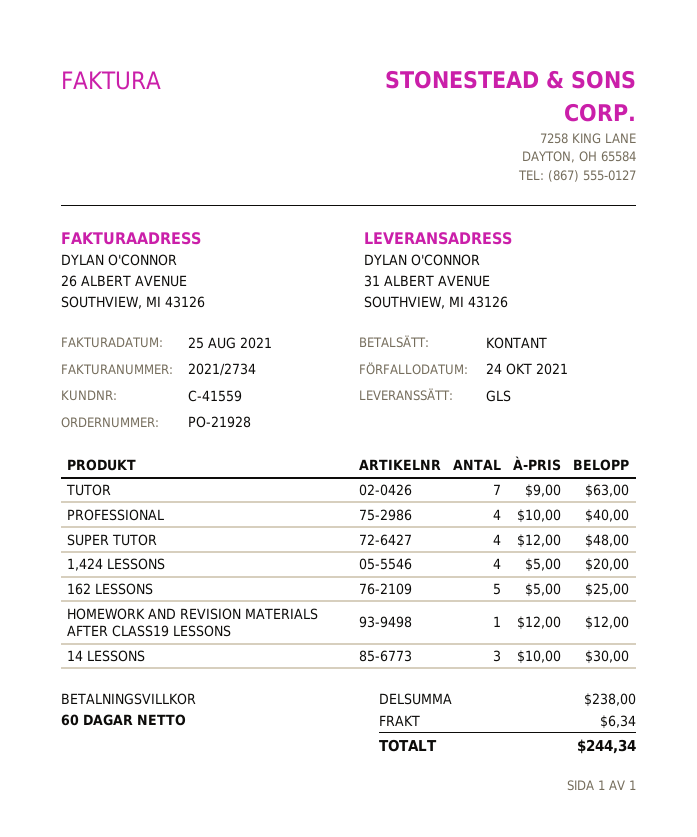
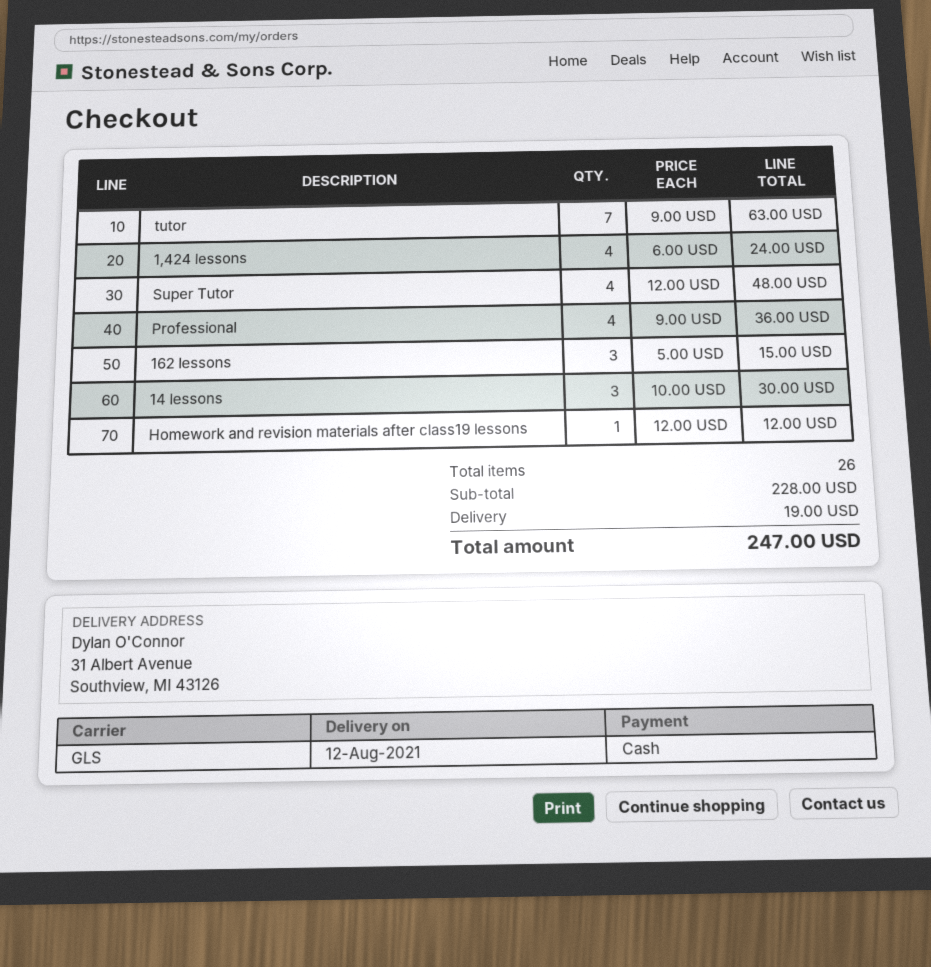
PROFESSIONAL: 4 x 10.00 = 40.00 -> 4 x 9.00 = 36.00
1,424 LESSONS: 4 x 5.00 = 20.00 -> 4 x 6.00 = 24.00
162 LESSONS: 5 x 5.00 = 25.00 -> 3 x 5.00 = 15.00
subtotal: 238.00 -> 228.00
shipping: 6.34 -> 19.00
total: 244.34 -> 247.00

